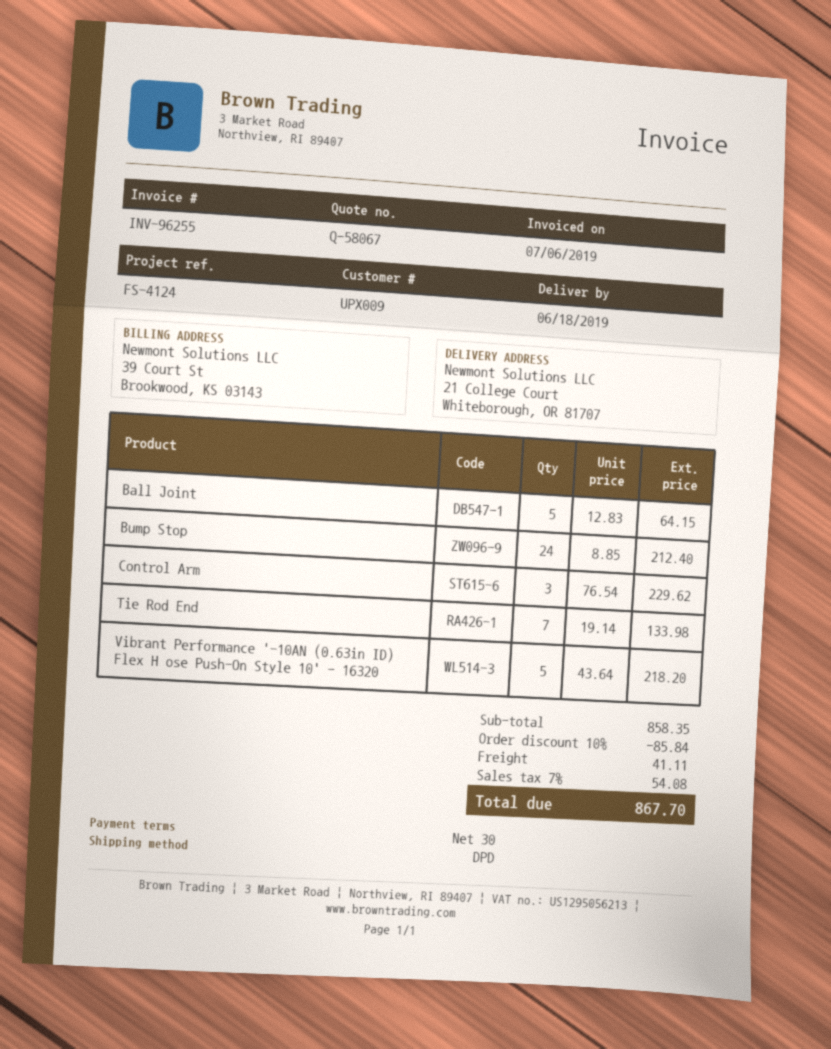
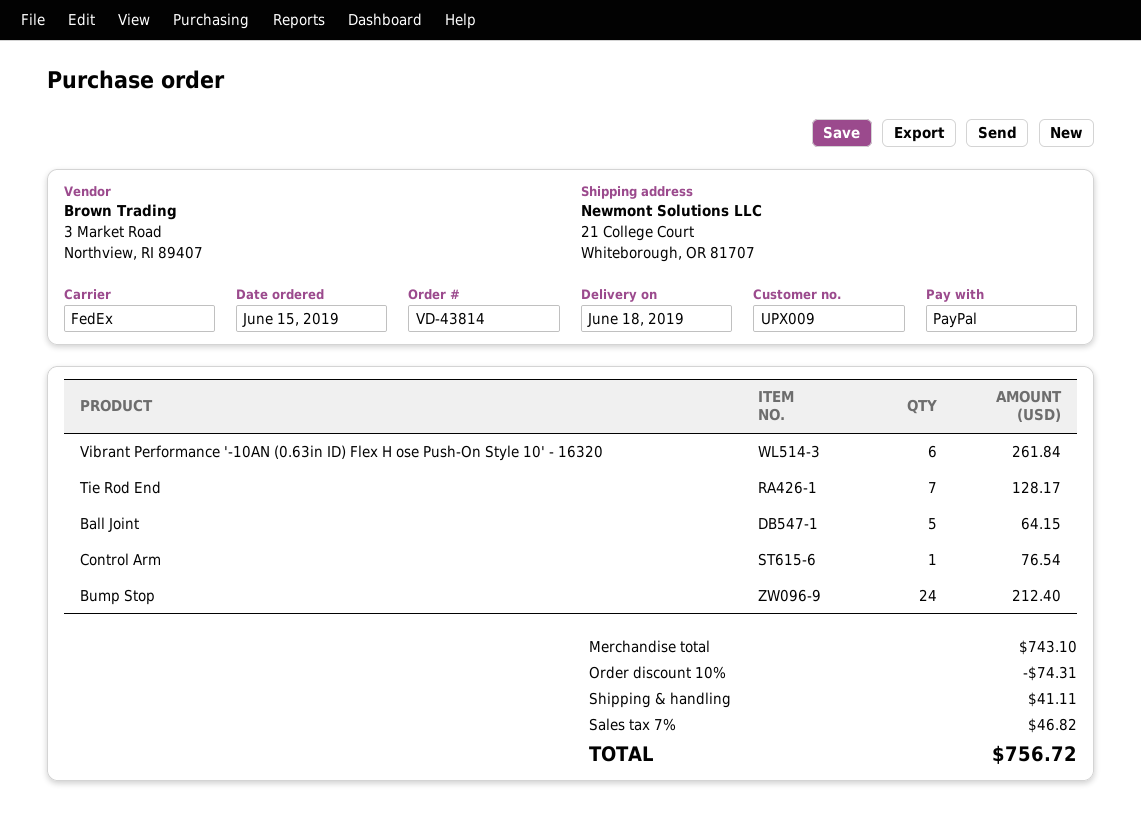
shipping method: DPD -> FedEx
Control Arm: 3 for 229.62 -> 1 for 76.54
Tie Rod End: 7 for 133.98 -> 7 for 128.17
Vibrant Performance '-10AN (0.63in ID) Flex H ose Push-On Style 10' - 16320: 5 for 218.20 -> 6 for 261.84
subtotal: 858.35 -> 743.10
discount: 10% = 85.84 -> 10% = 74.31
tax: 7% = 54.08 -> 7% = 46.82
total: 867.70 -> 756.72

